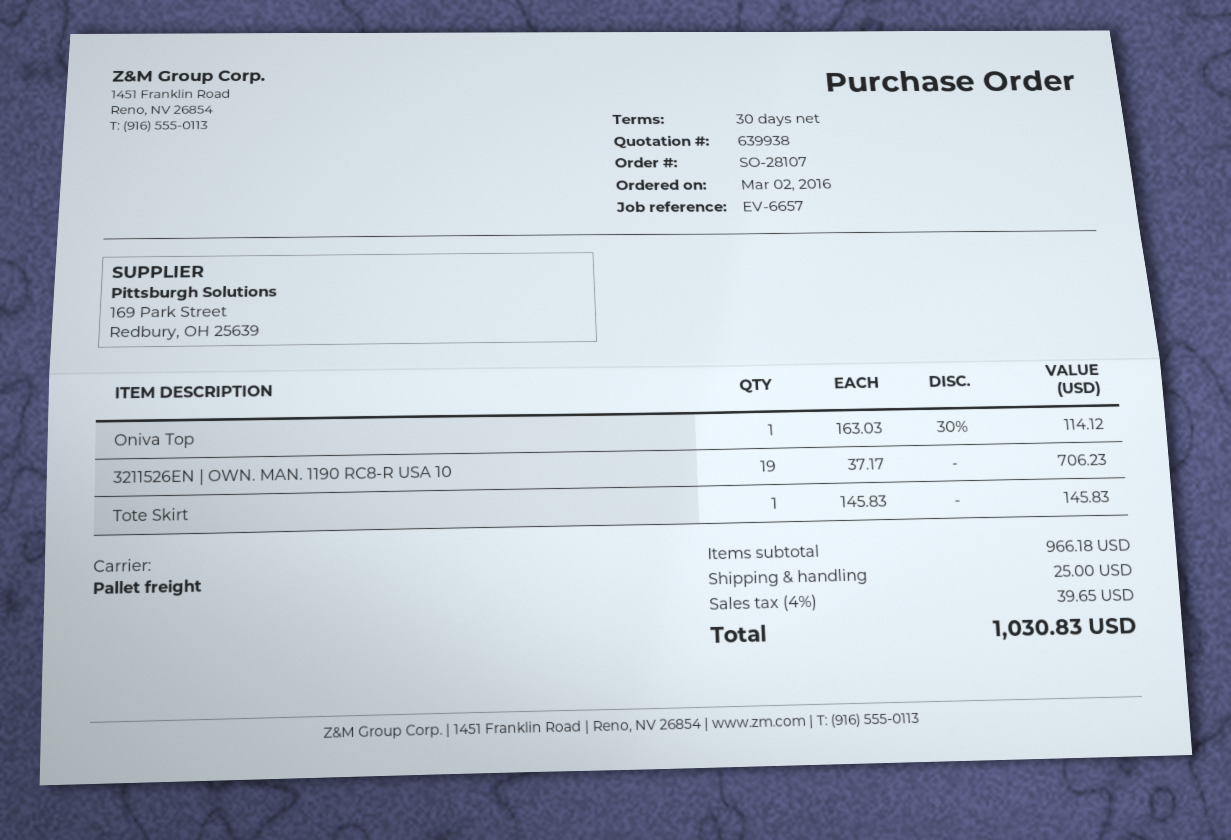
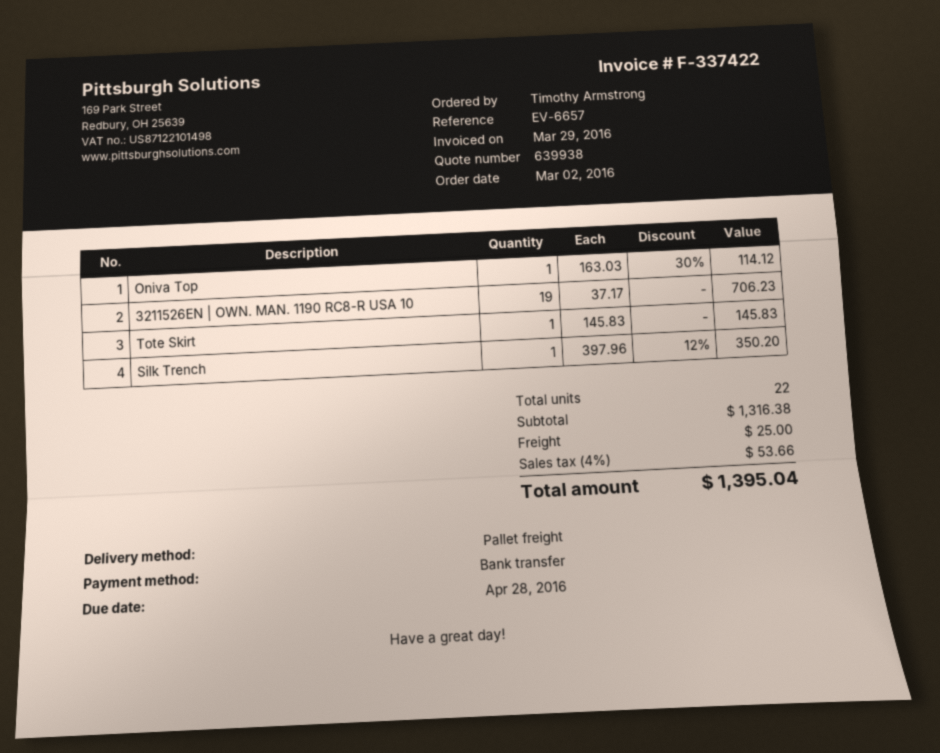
Silk Trench: none -> 1 x 397.96 - 12% = 350.20
subtotal: 966.18 -> 1316.38
tax: 4% = 39.65 -> 4% = 53.66
total: 1030.83 -> 1395.04

